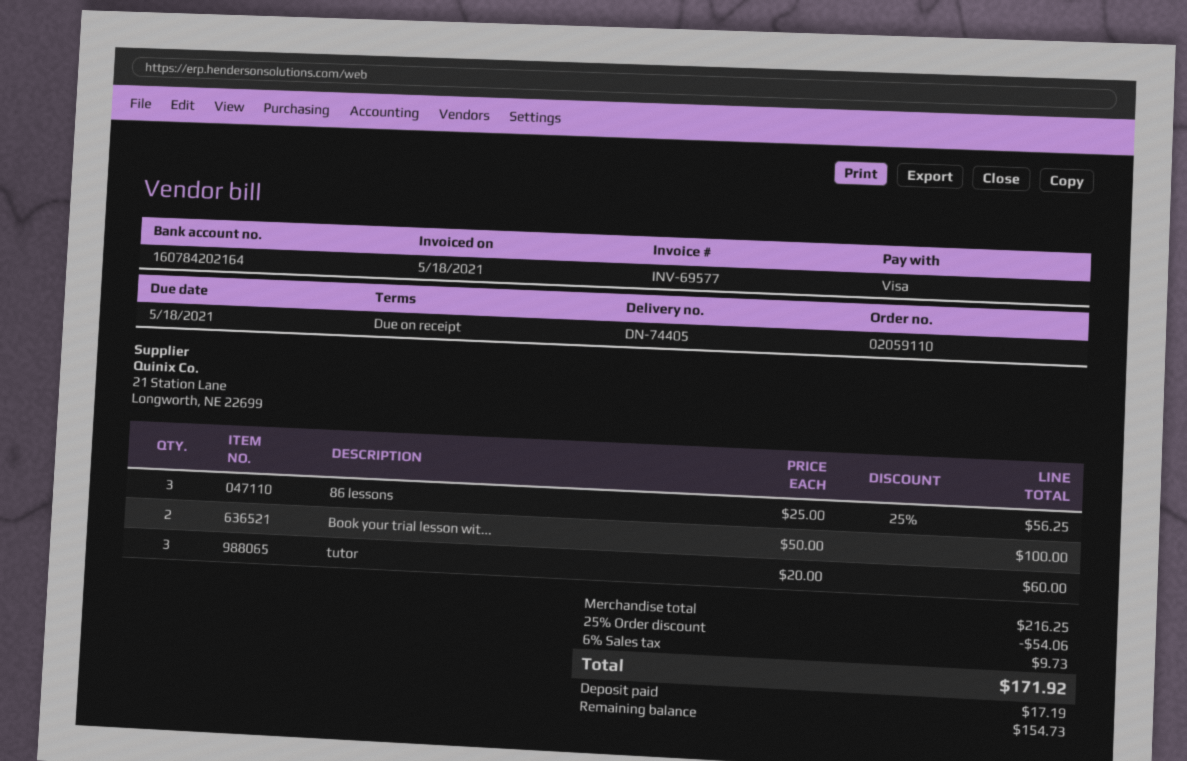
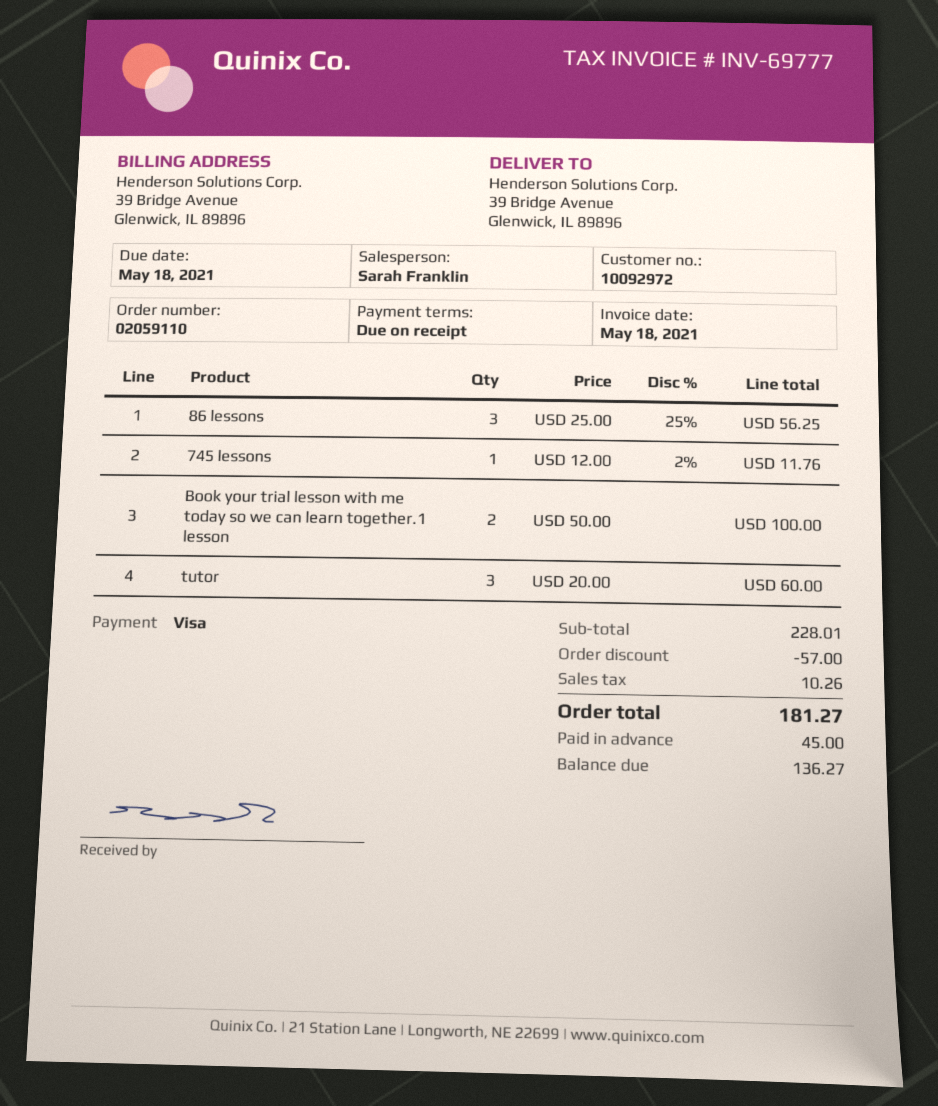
invoice number: INV-69577 -> INV-69777
745 lessons: none -> 1 x 12.00 - 2% = 11.76
subtotal: 216.25 -> 228.01
discount: 54.06 -> 57.00
tax: 9.73 -> 10.26
total: 171.92 -> 181.27
deposit: 17.19 -> 45.00
balance: 154.73 -> 136.27

